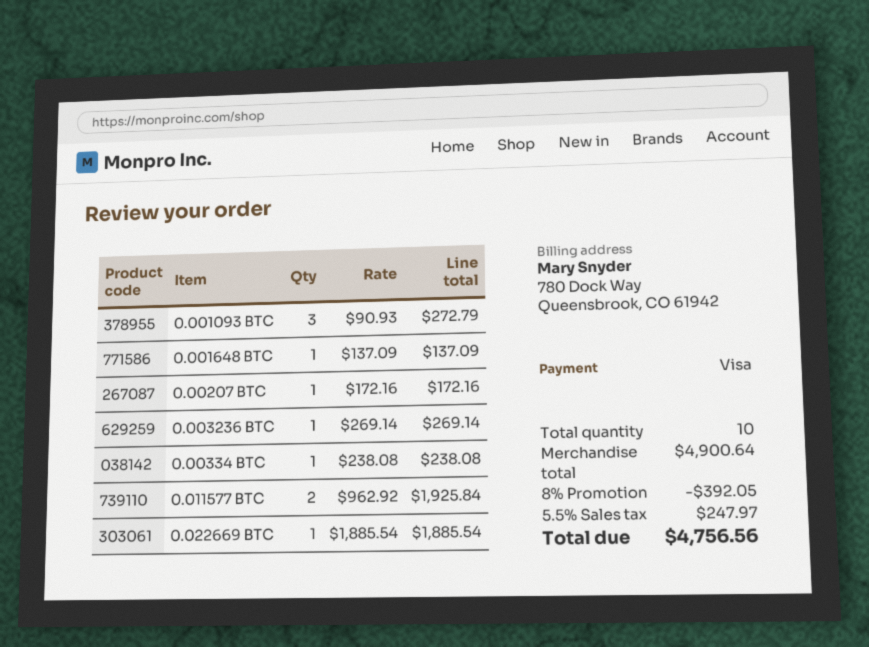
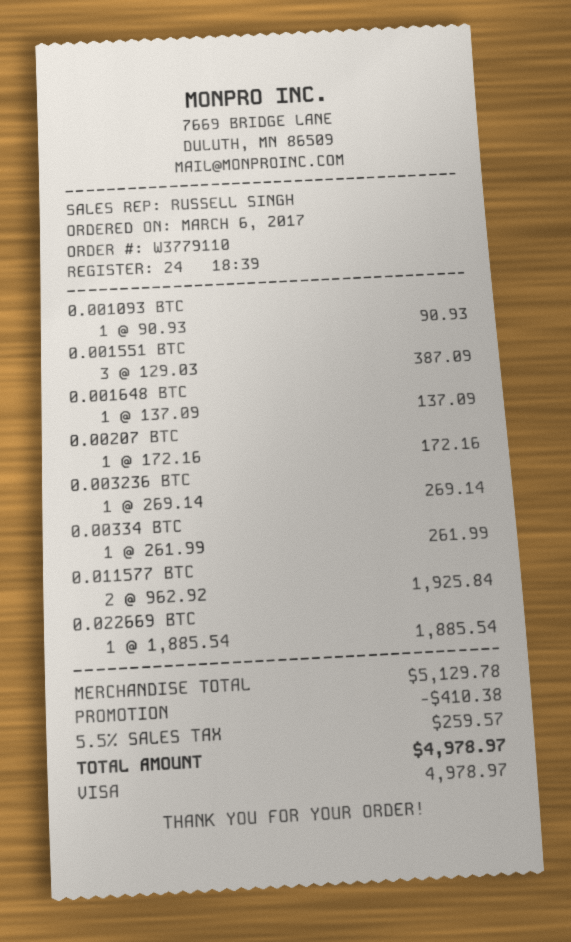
0.001093 BTC: 3 x 90.93 = 272.79 -> 1 x 90.93 = 90.93
0.00334 BTC: 1 x 238.08 = 238.08 -> 1 x 261.99 = 261.99
0.001551 BTC: none -> 3 x 129.03 = 387.09
subtotal: 4900.64 -> 5129.78
discount: 392.05 -> 410.38
tax: 5.5% = 247.97 -> 5.5% = 259.57
total: 4756.56 -> 4978.97

